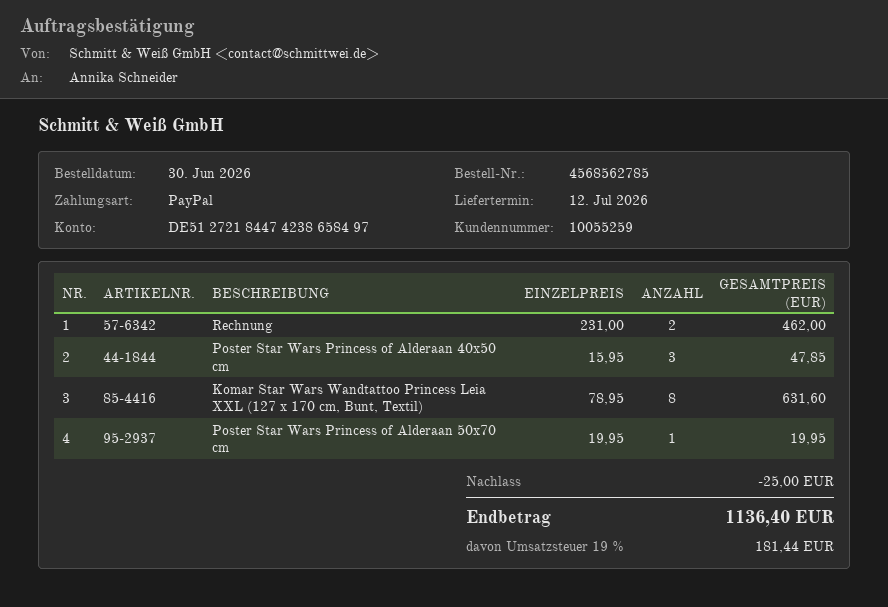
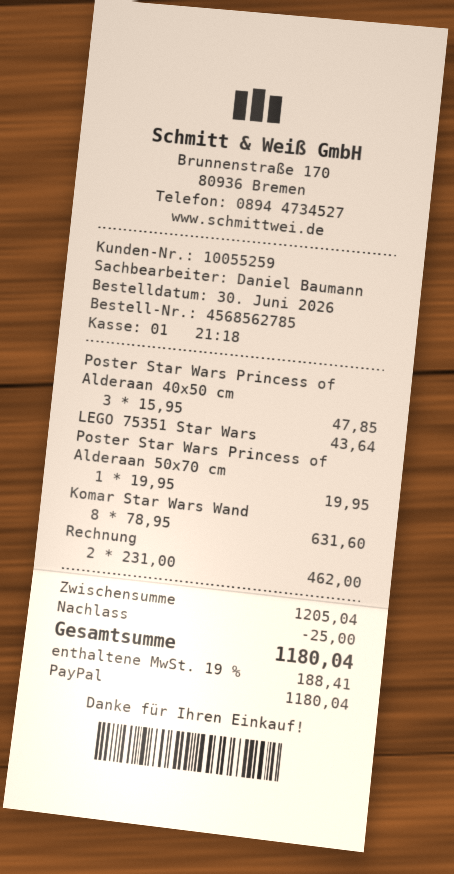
LEGO 75351 Star Wars: none -> 1 x 43.64 = 43.64
tax: 19% = 181.44 -> 19% = 188.41
total: 1136.40 -> 1180.04

